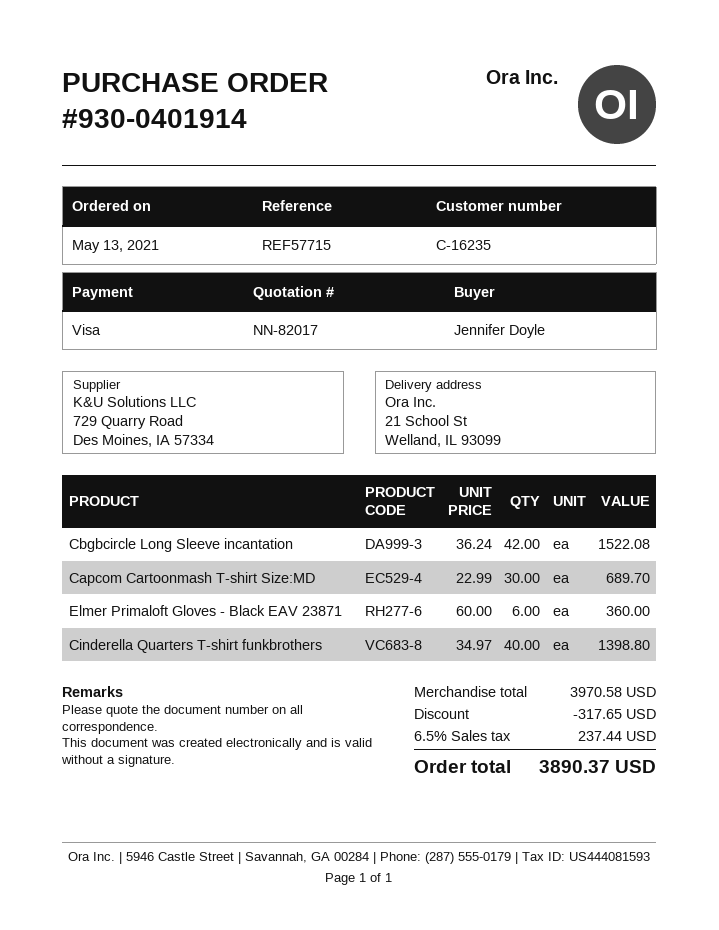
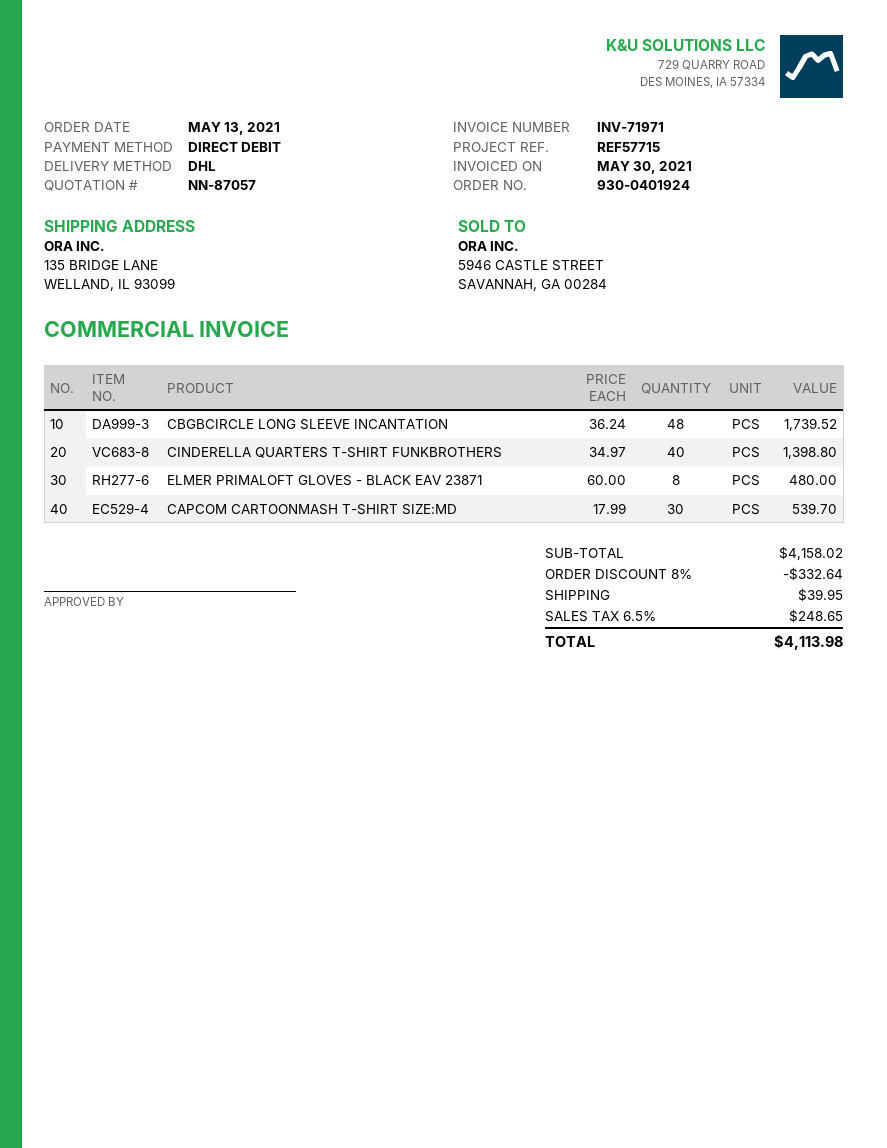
quote number: NN-82017 -> NN-87057
order number: 930-0401914 -> 930-0401924
payment method: Visa -> direct debit
ship to: 21 School St, Welland, IL 93099 -> 135 BRIDGE LANE, WELLAND, IL 93099
Cbgbcircle Long Sleeve incantation: 42 x 36.24 = 1522.08 -> 48 x 36.24 = 1739.52
Capcom Cartoonmash T-shirt Size:MD: 30 x 22.99 = 689.70 -> 30 x 17.99 = 539.70
Elmer Primaloft Gloves - Black EAV 23871: 6 x 60.00 = 360.00 -> 8 x 60.00 = 480.00
subtotal: 3970.58 -> 4158.02
discount: 317.65 -> 332.64
shipping: none -> 39.95
tax: 6.5% = 237.44 -> 6.5% = 248.65
total: 3890.37 -> 4113.98

